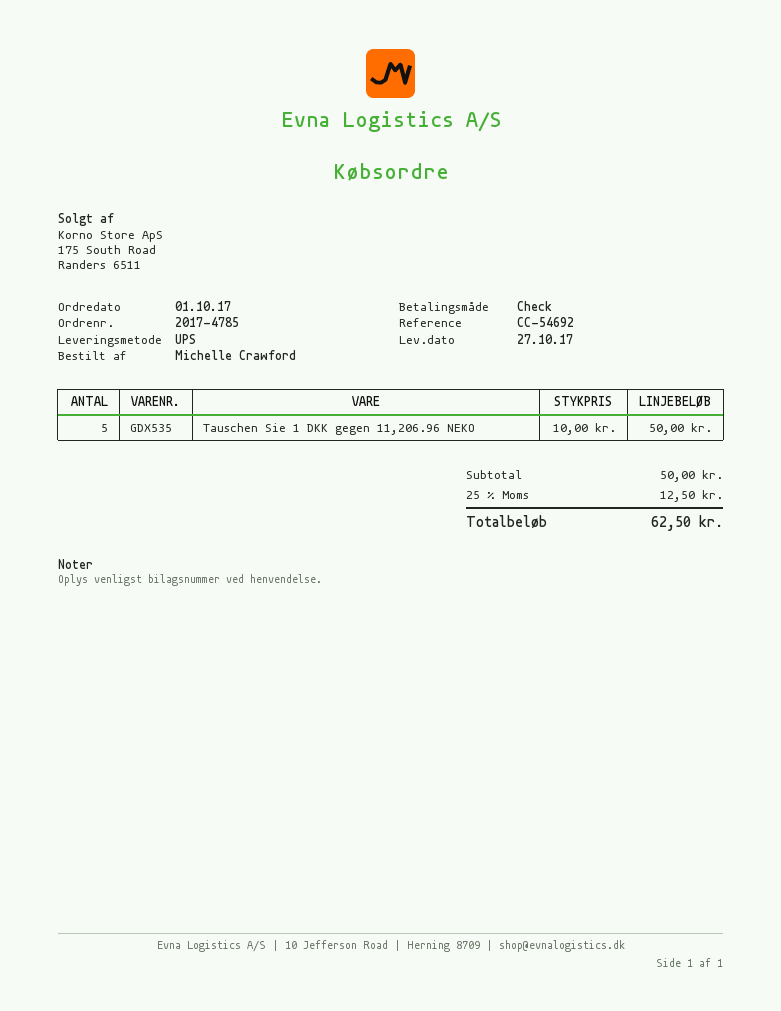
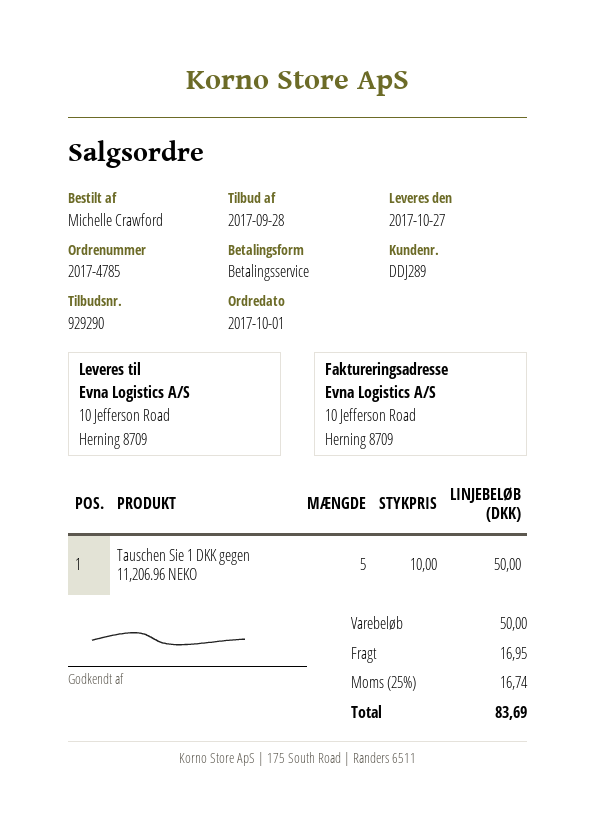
payment method: cheque -> direct debit
shipping: none -> 16.95
tax: 25% = 12.50 -> 25% = 16.74
total: 62.50 -> 83.69

